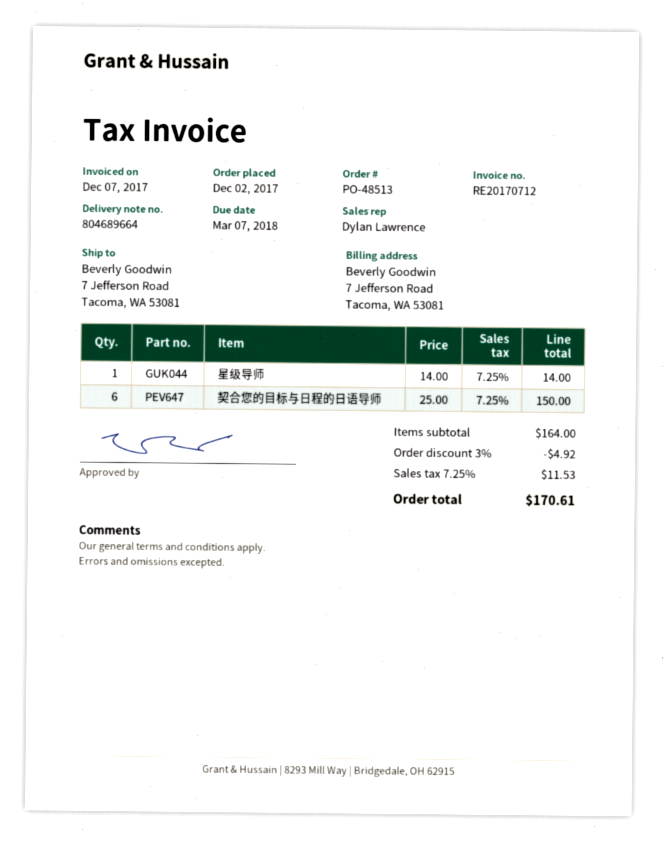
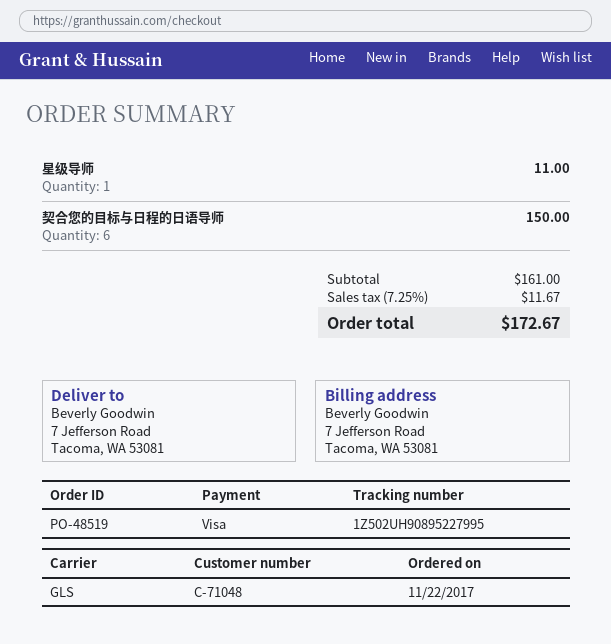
order number: PO-48513 -> PO-48519
order date: 2017-12-02 -> 2017-11-22
星级导师: 1 for 14.00 -> 1 for 11.00
subtotal: 164.00 -> 161.00
discount: 3% = 4.92 -> none
tax: 7.25% = 11.53 -> 7.25% = 11.67
total: 170.61 -> 172.67

